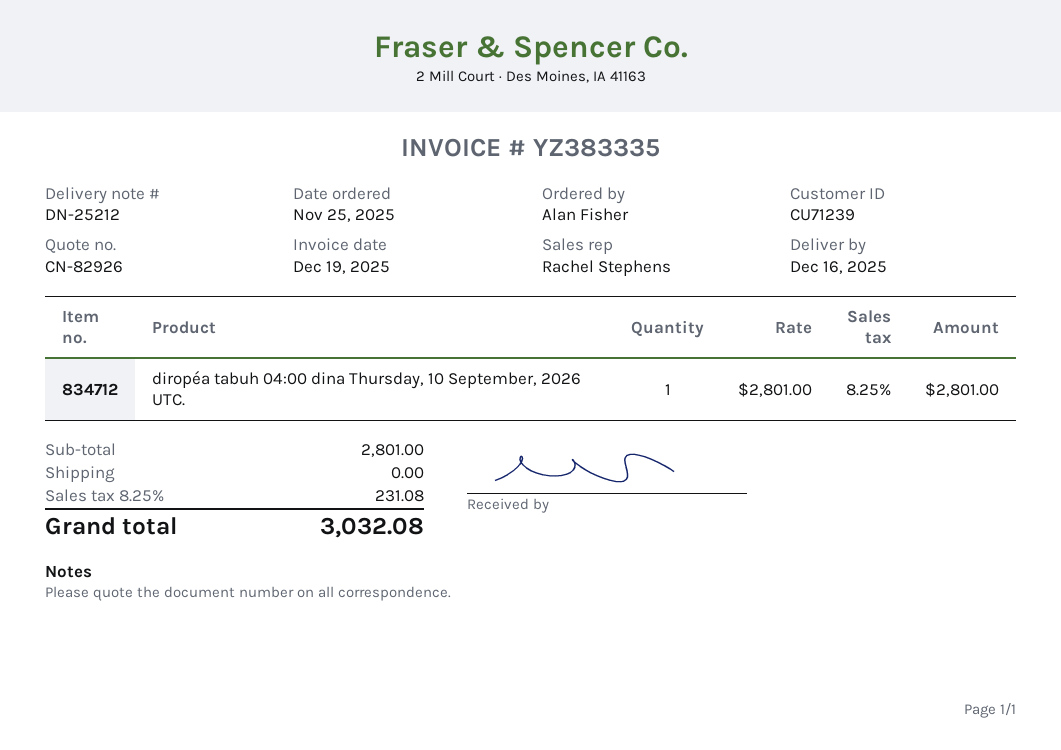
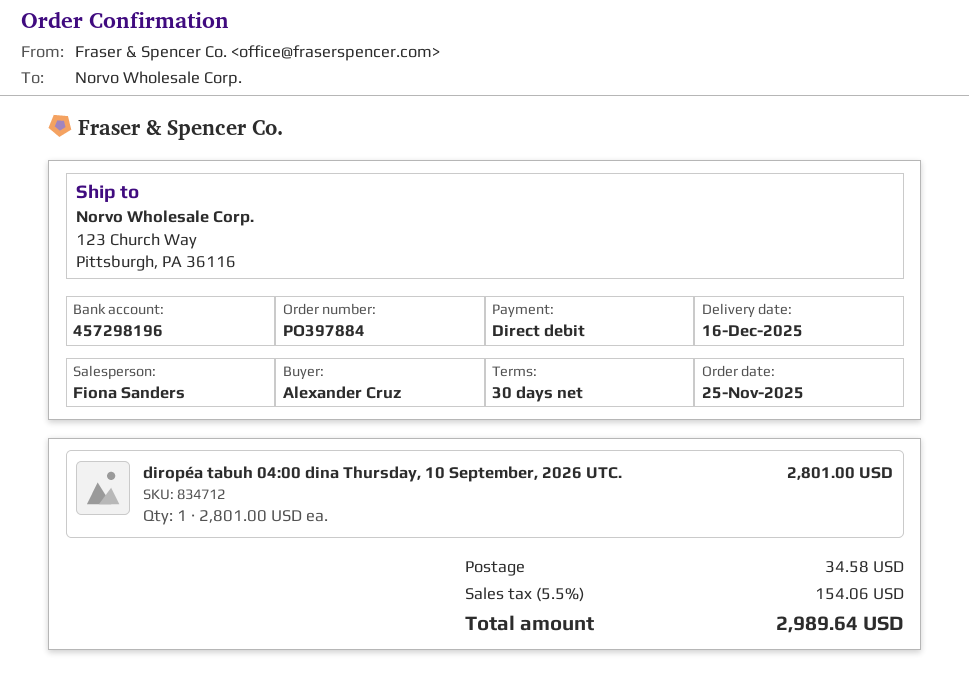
ordered by: Alan Fisher -> Alexander Cruz
sales rep: Rachel Stephens -> Fiona Sanders
shipping: 0.00 -> 34.58
tax: 8.25% = 231.08 -> 5.5% = 154.06
total: 3032.08 -> 2989.64

